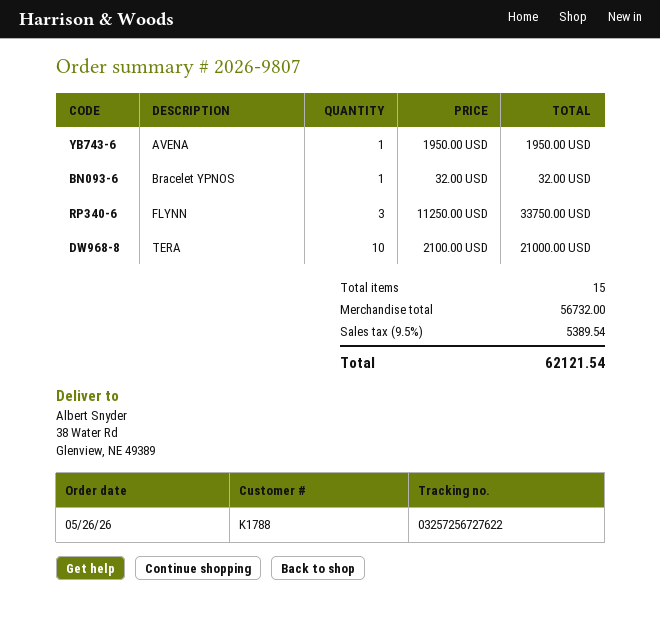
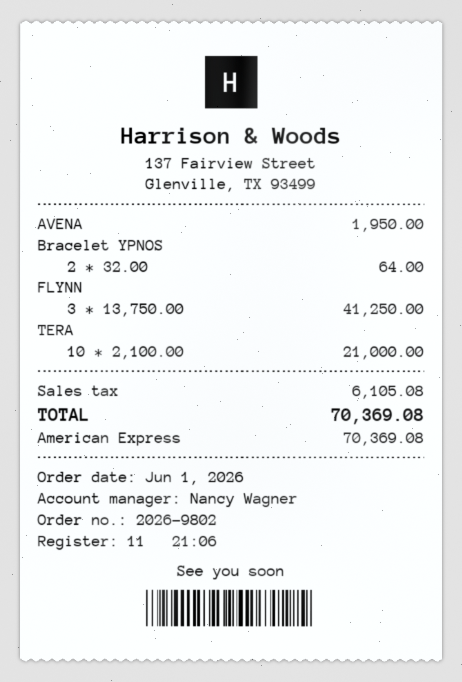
order number: 2026-9807 -> 2026-9802
order date: 2026-05-26 -> 2026-06-01
Bracelet YPNOS: 1 x 32.00 = 32.00 -> 2 x 32.00 = 64.00
FLYNN: 3 x 11250.00 = 33750.00 -> 3 x 13750.00 = 41250.00
tax: 5389.54 -> 6105.08
total: 62121.54 -> 70369.08

